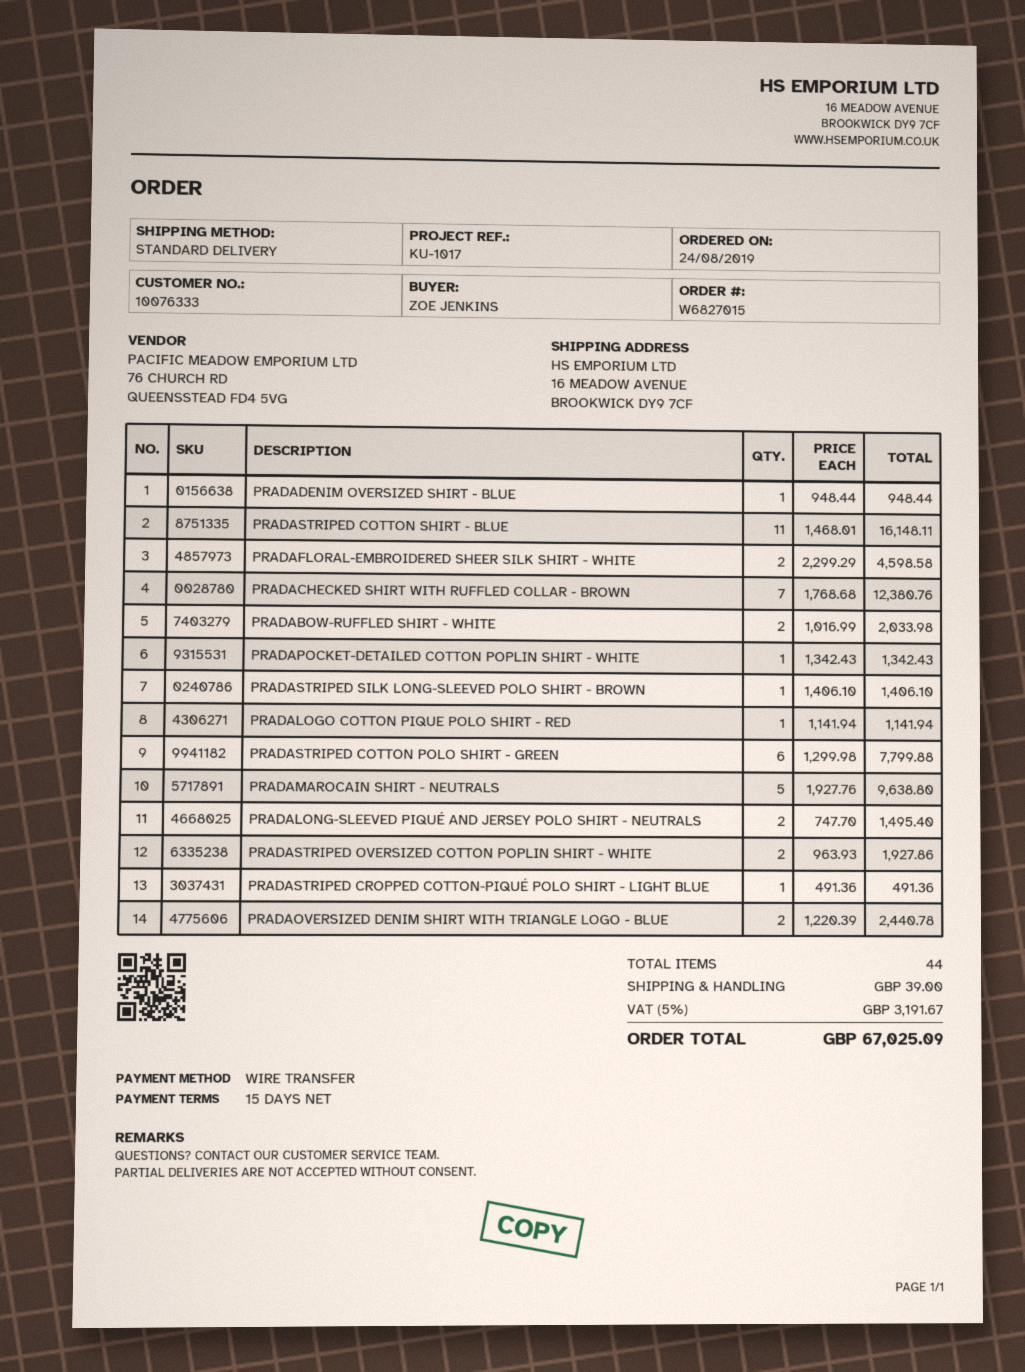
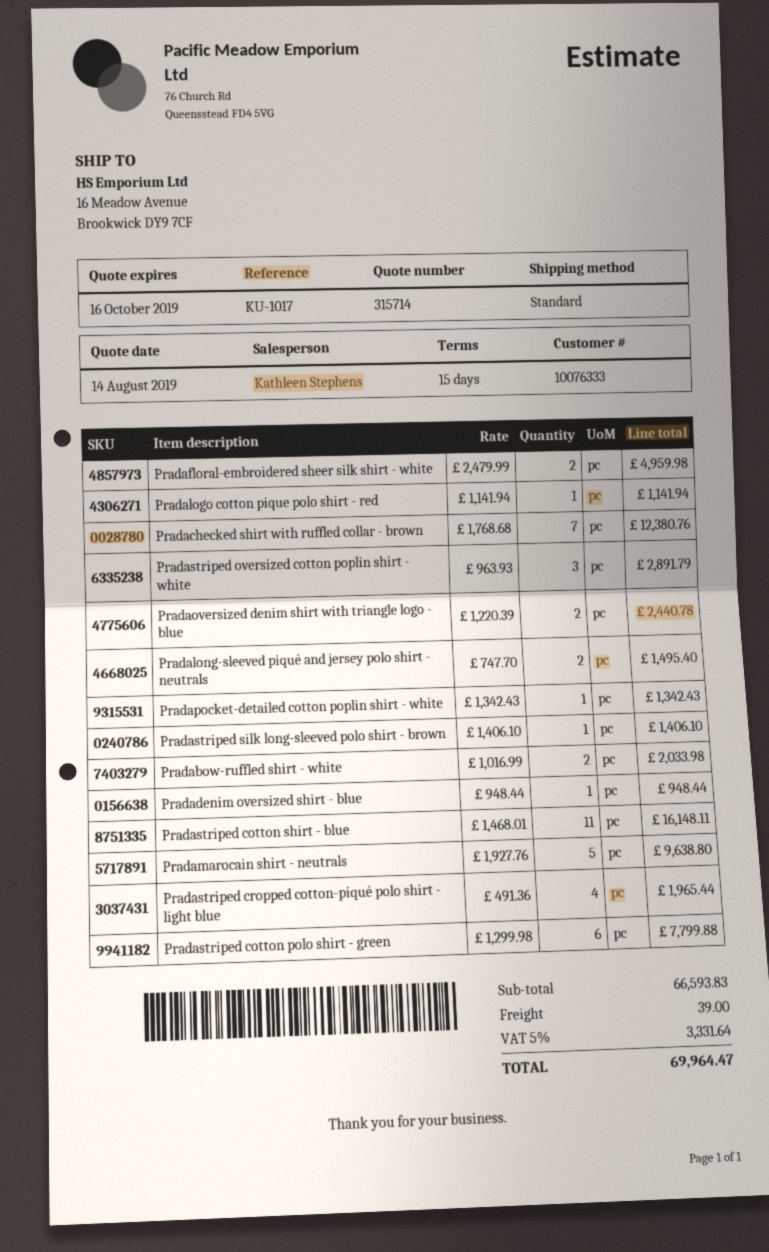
PRADAFLORAL-EMBROIDERED SHEER SILK SHIRT - WHITE: 2 x 2299.29 = 4598.58 -> 2 x 2479.99 = 4959.98
PRADASTRIPED OVERSIZED COTTON POPLIN SHIRT - WHITE: 2 x 963.93 = 1927.86 -> 3 x 963.93 = 2891.79
PRADASTRIPED CROPPED COTTON-PIQUÉ POLO SHIRT - LIGHT BLUE: 1 x 491.36 = 491.36 -> 4 x 491.36 = 1965.44
tax: 5% = 3191.67 -> 5% = 3331.64
total: 67025.09 -> 69964.47

